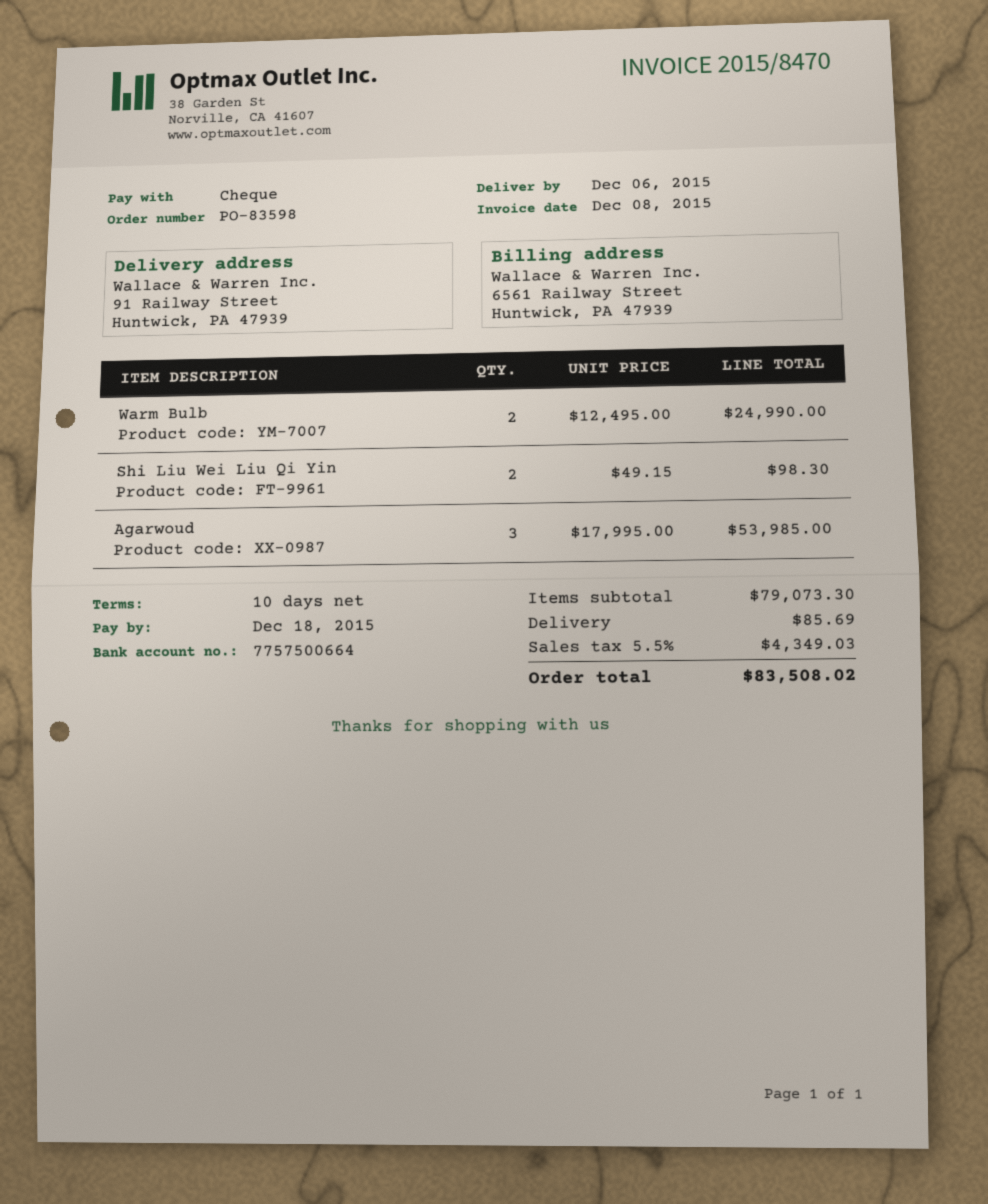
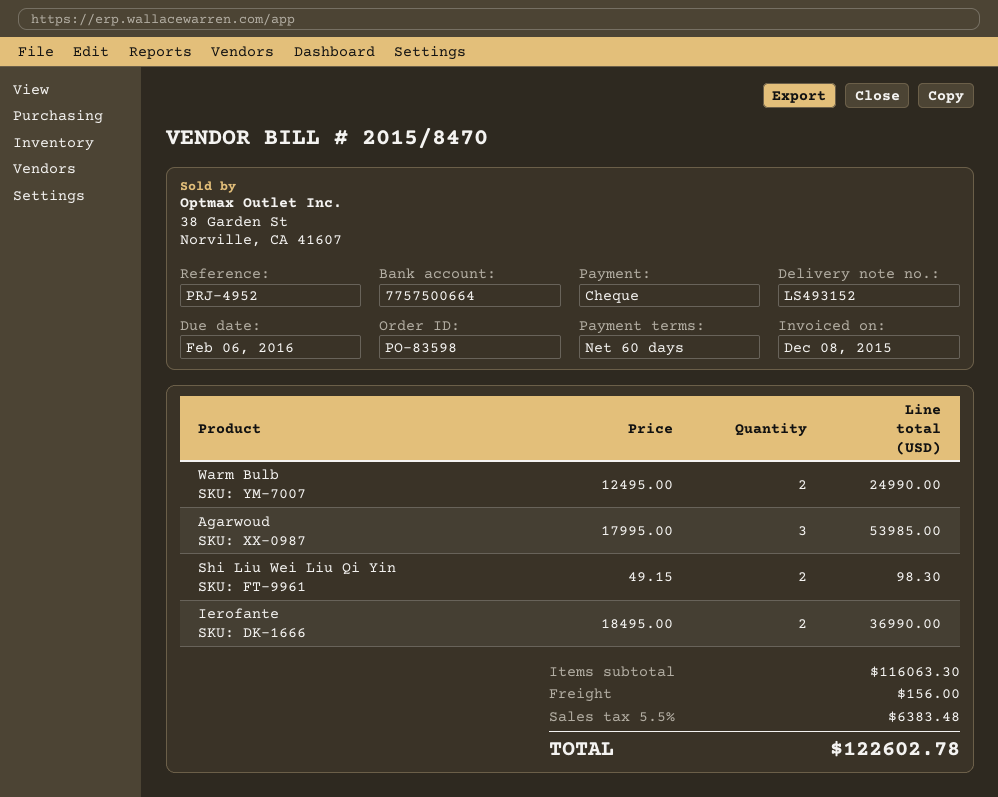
payment terms: 10 days -> 60 days
due date: 2015-12-18 -> 2016-02-06
Ierofante: none -> 2 x 18495.00 = 36990.00
subtotal: 79073.30 -> 116063.30
shipping: 85.69 -> 156.00
tax: 5.5% = 4349.03 -> 5.5% = 6383.48
total: 83508.02 -> 122602.78

